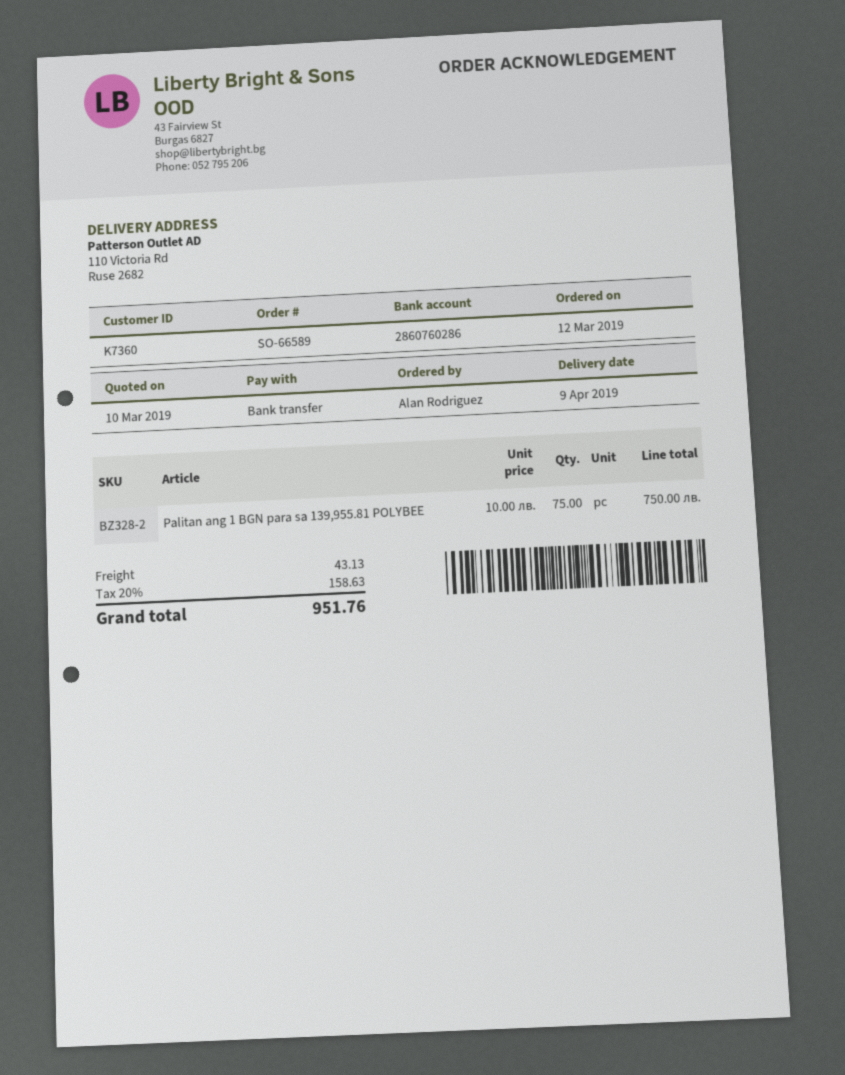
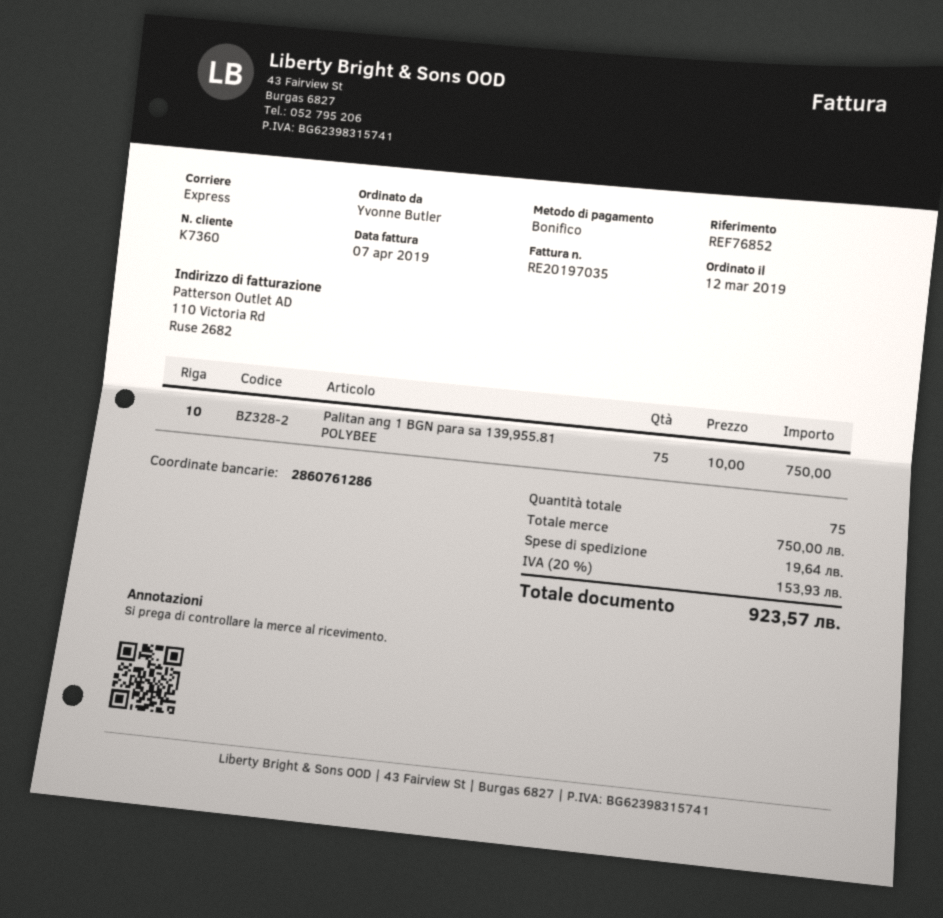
ordered by: Alan Rodriguez -> Yvonne Butler
bank account: 2860760286 -> 2860761286
shipping: 43.13 -> 19.64
tax: 20% = 158.63 -> 20% = 153.93
total: 951.76 -> 923.57

